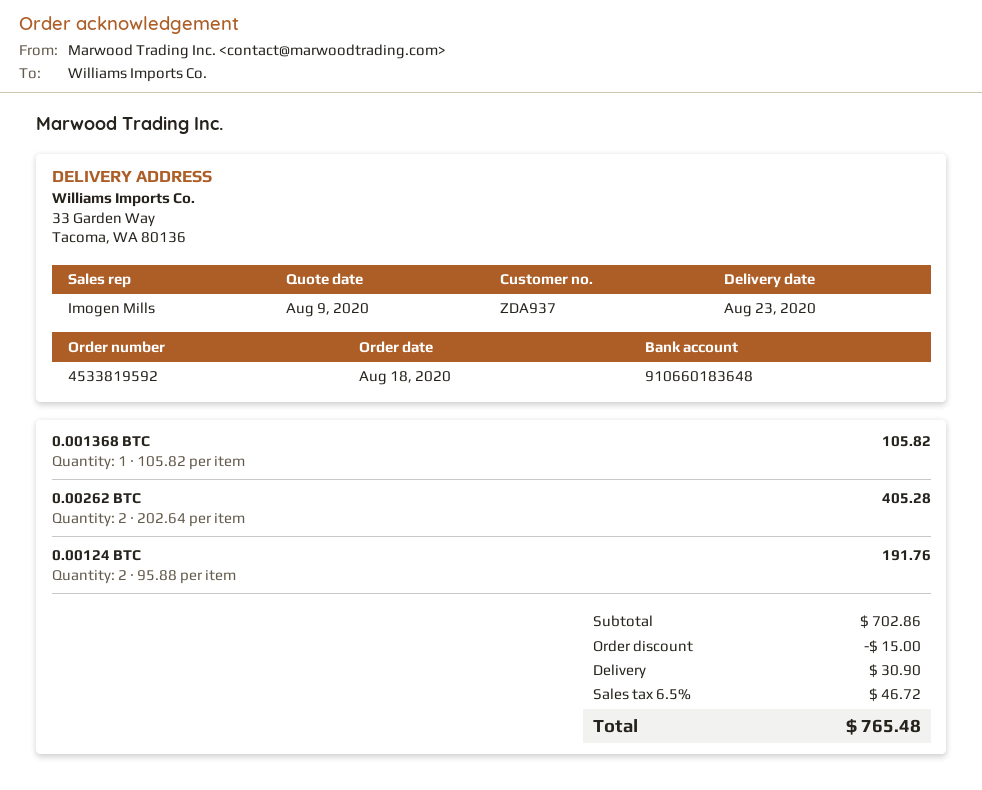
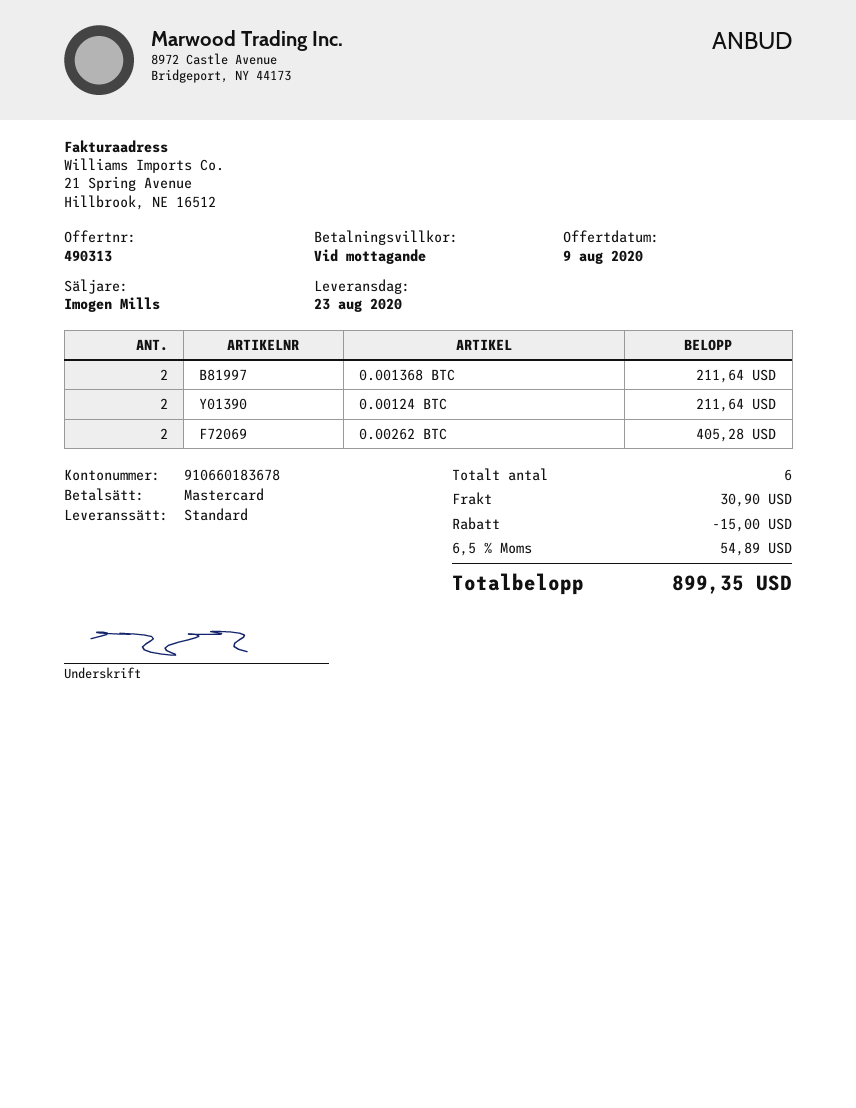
bank account: 910660183648 -> 910660183678
0.001368 BTC: 1 for 105.82 -> 2 for 211.64
0.00124 BTC: 2 for 191.76 -> 2 for 211.64
tax: 6.5% = 46.72 -> 6.5% = 54.89
total: 765.48 -> 899.35

